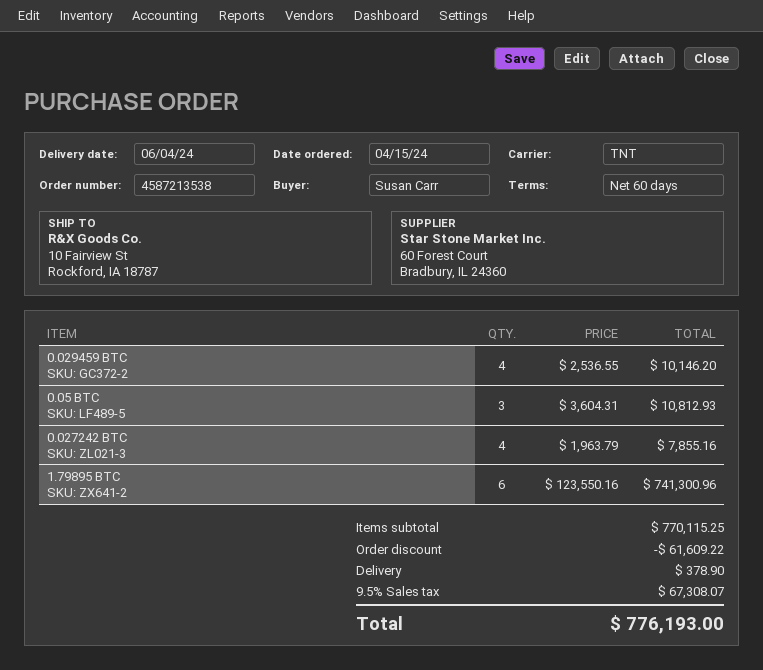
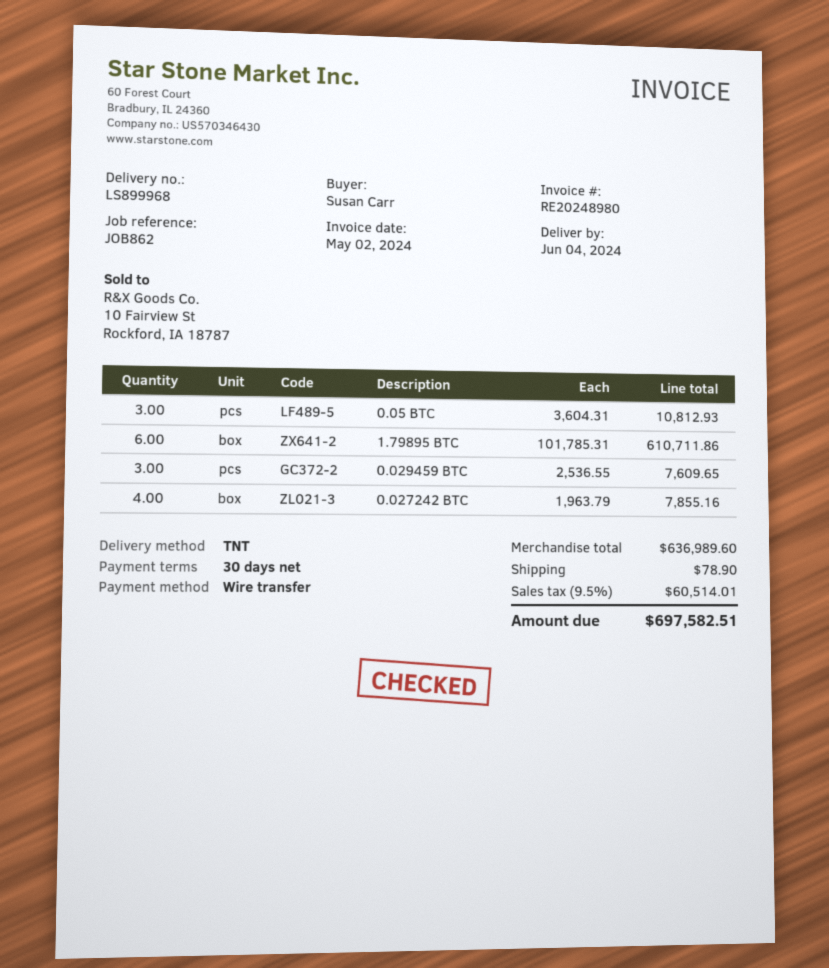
payment terms: 60 days -> 30 days
0.029459 BTC: 4 x 2536.55 = 10146.20 -> 3 x 2536.55 = 7609.65
1.79895 BTC: 6 x 123550.16 = 741300.96 -> 6 x 101785.31 = 610711.86
subtotal: 770115.25 -> 636989.60
discount: 61609.22 -> none
shipping: 378.90 -> 78.90
tax: 9.5% = 67308.07 -> 9.5% = 60514.01
total: 776193.00 -> 697582.51

